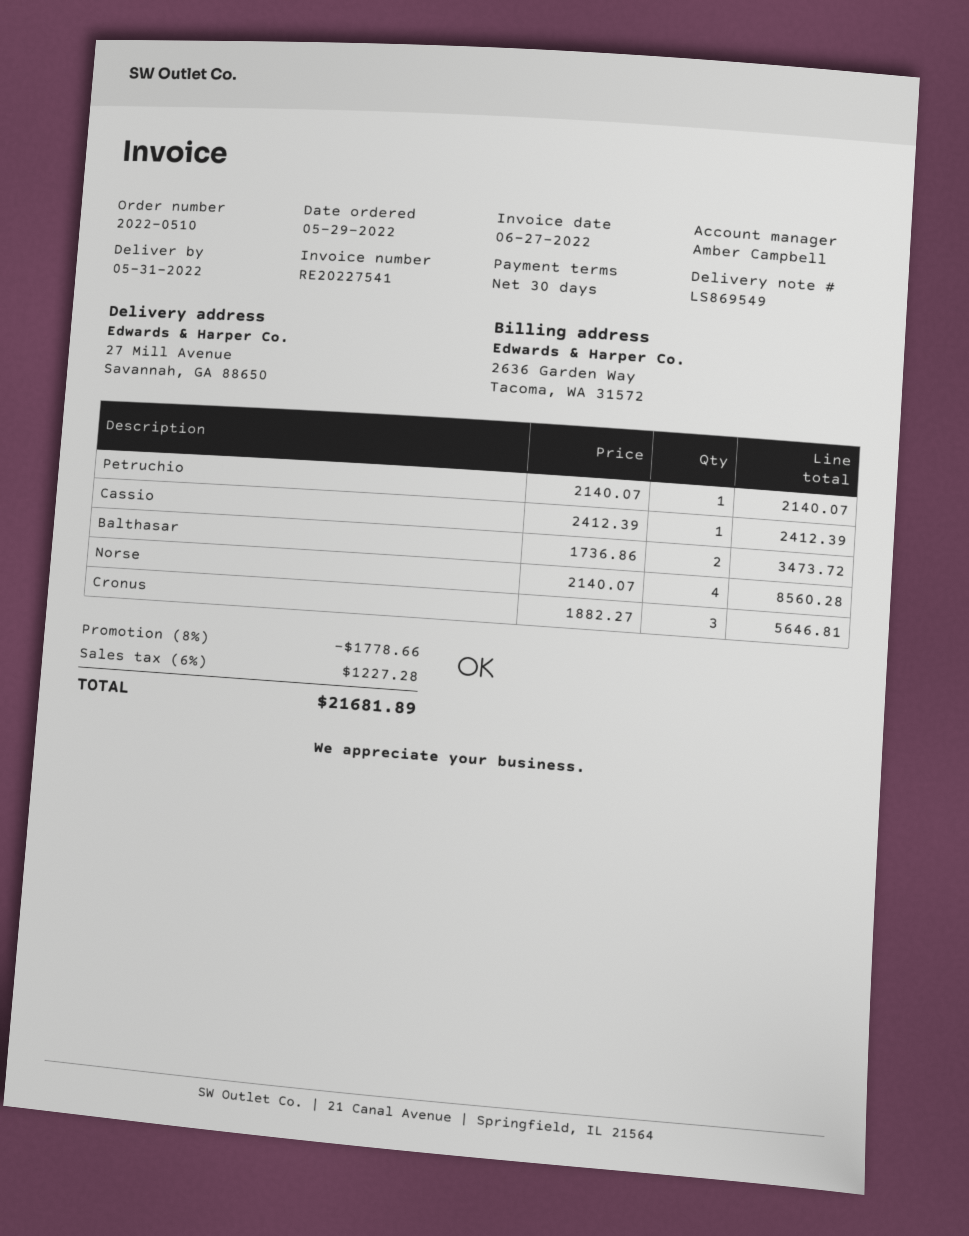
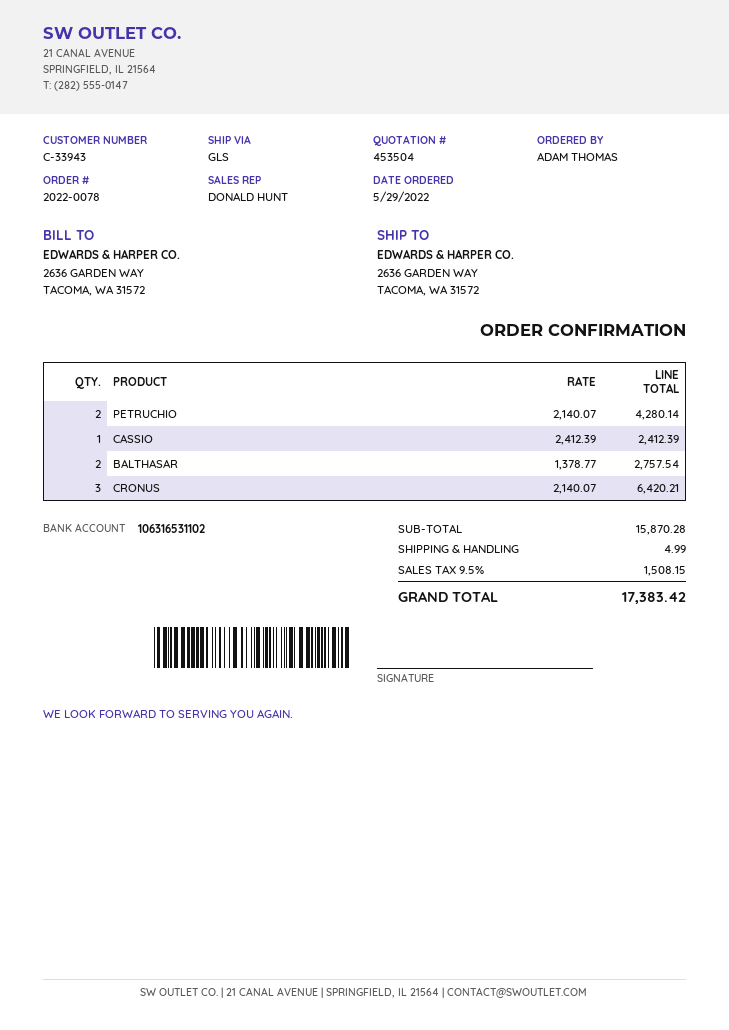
order number: 2022-0510 -> 2022-0078
sales rep: Amber Campbell -> DONALD HUNT
ship to: 27 Mill Avenue, Savannah, GA 88650 -> 2636 GARDEN WAY, TACOMA, WA 31572
Petruchio: 1 x 2140.07 = 2140.07 -> 2 x 2140.07 = 4280.14
Balthasar: 2 x 1736.86 = 3473.72 -> 2 x 1378.77 = 2757.54
Norse: 4 x 2140.07 = 8560.28 -> none
Cronus: 3 x 1882.27 = 5646.81 -> 3 x 2140.07 = 6420.21
discount: 8% = 1778.66 -> none
shipping: none -> 4.99
tax: 6% = 1227.28 -> 9.5% = 1508.15
total: 21681.89 -> 17383.42

